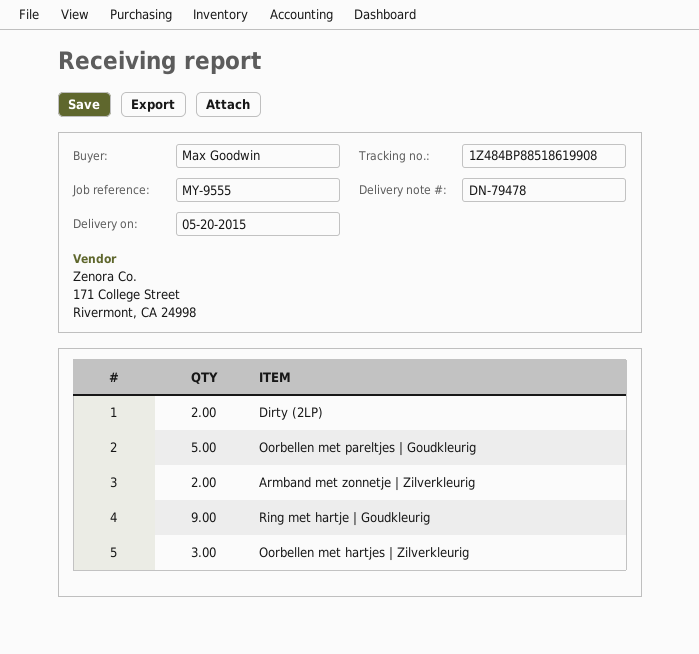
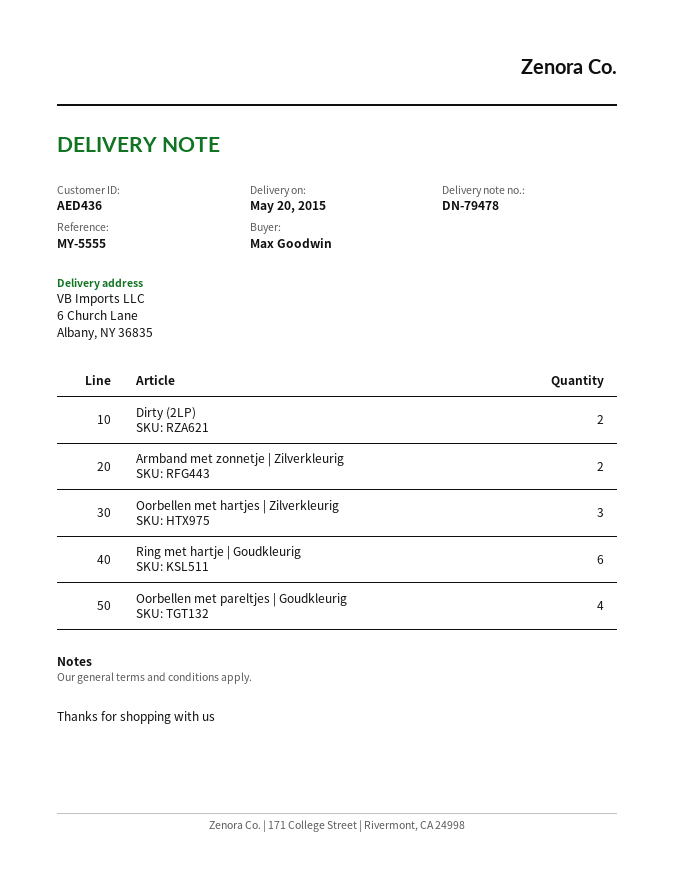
reference: MY-9555 -> MY-5555
Oorbellen met pareltjes | Goudkleurig: 5 -> 4
Ring met hartje | Goudkleurig: 9 -> 6

